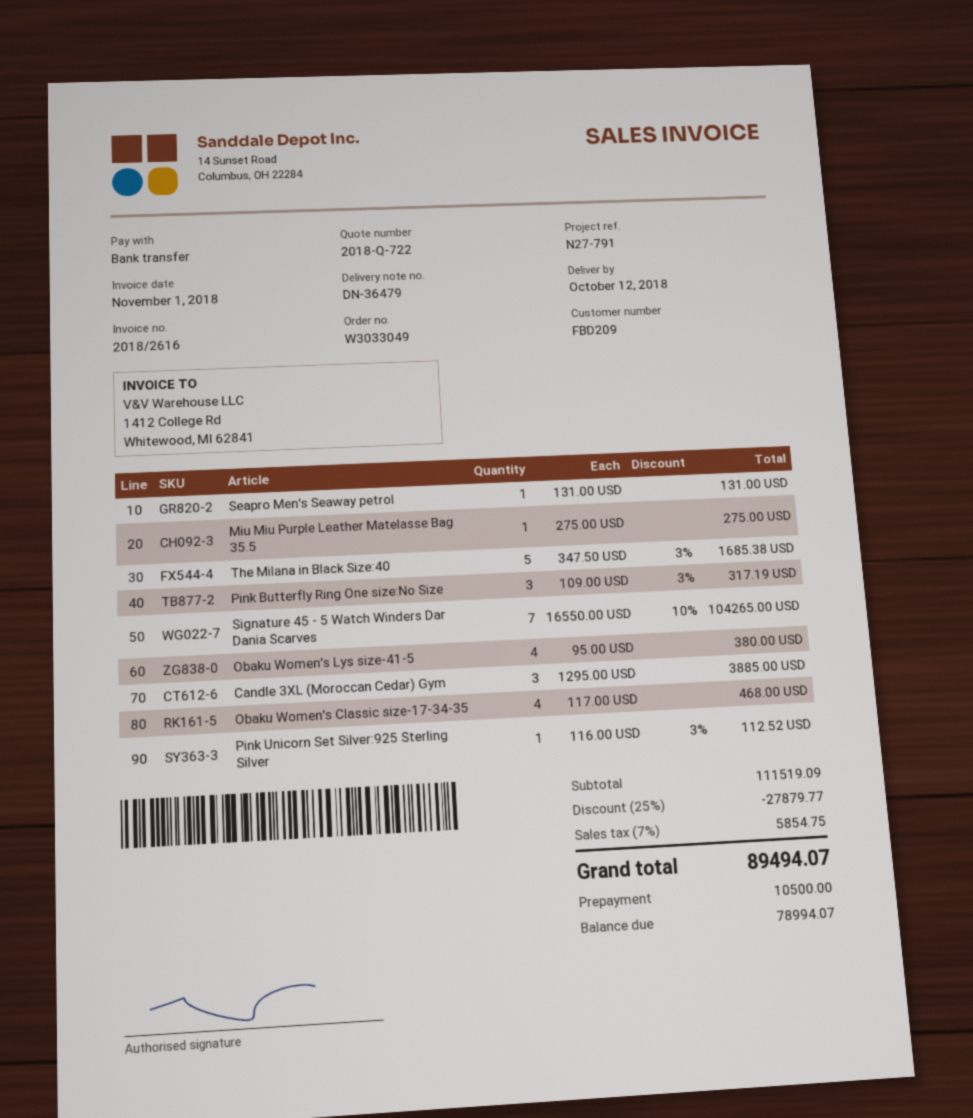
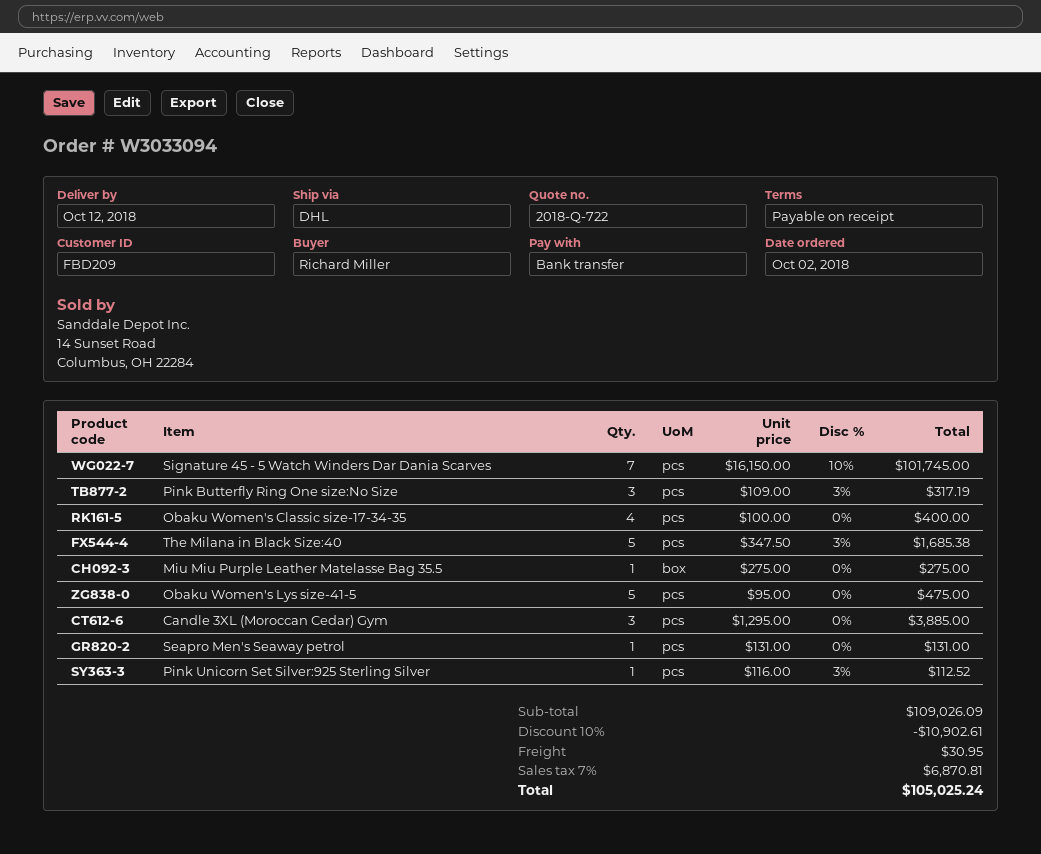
order number: W3033049 -> W3033094
Signature 45 - 5 Watch Winders Dar Dania Scarves: 7 x 16550.00 - 10% = 104265.00 -> 7 x 16150.00 - 10% = 101745.00
Obaku Women's Lys size-41-5: 4 x 95.00 = 380.00 -> 5 x 95.00 = 475.00
Obaku Women's Classic size-17-34-35: 4 x 117.00 = 468.00 -> 4 x 100.00 = 400.00
subtotal: 111519.09 -> 109026.09
discount: 25% = 27879.77 -> 10% = 10902.61
shipping: none -> 30.95
tax: 7% = 5854.75 -> 7% = 6870.81
total: 89494.07 -> 105025.24

